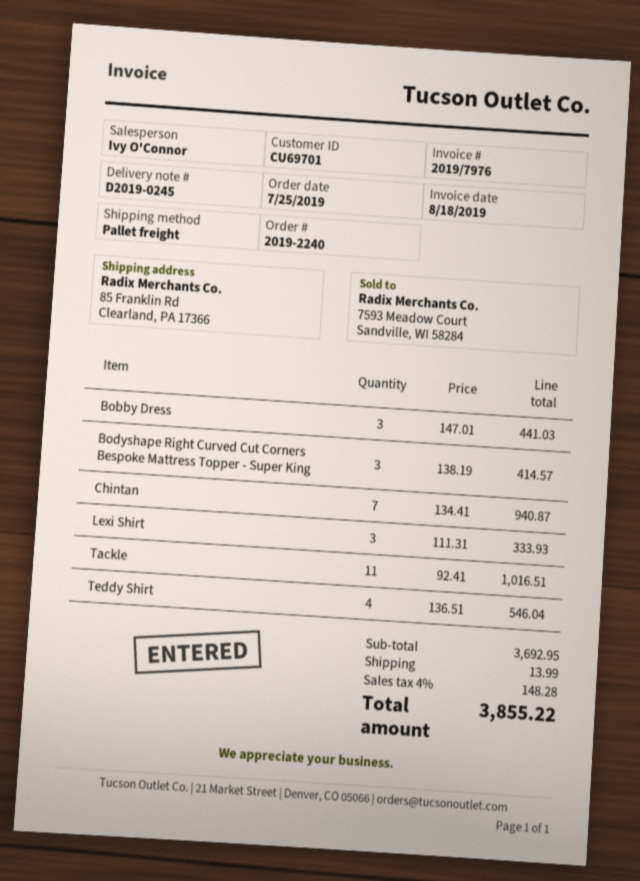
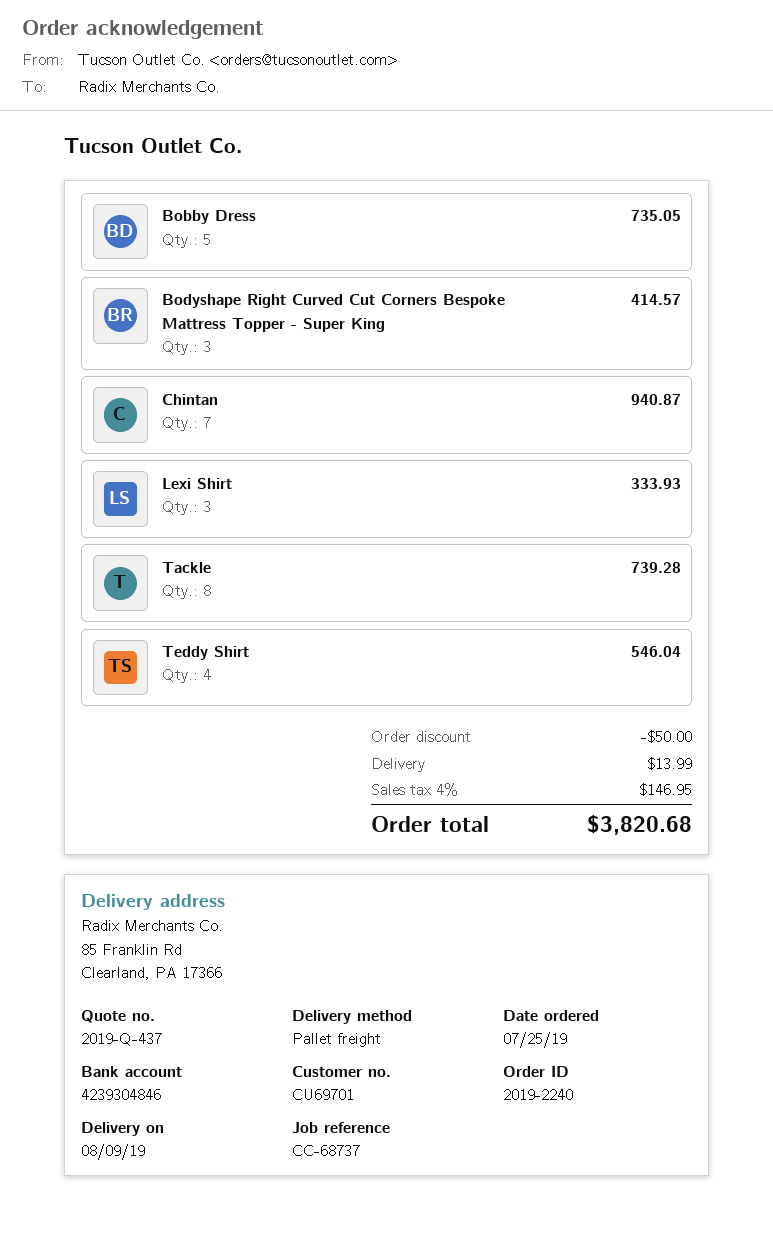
Bobby Dress: 3 for 441.03 -> 5 for 735.05
Tackle: 11 for 1016.51 -> 8 for 739.28
discount: none -> 50.00
tax: 4% = 148.28 -> 4% = 146.95
total: 3855.22 -> 3820.68

